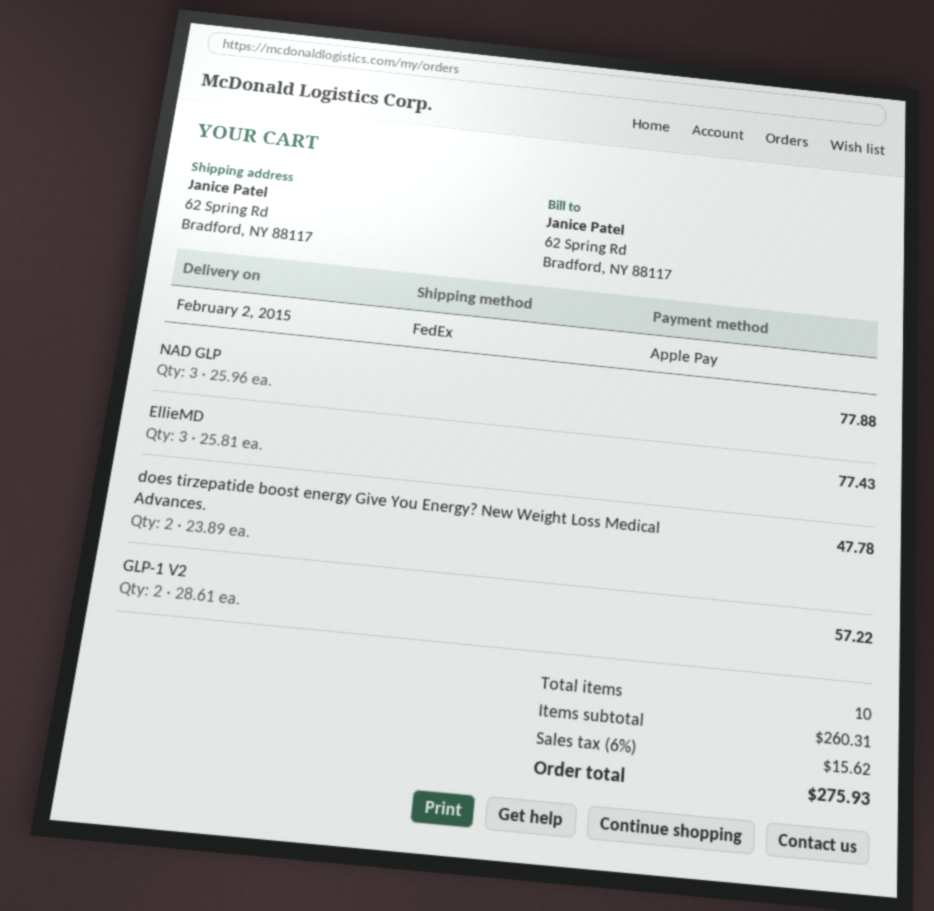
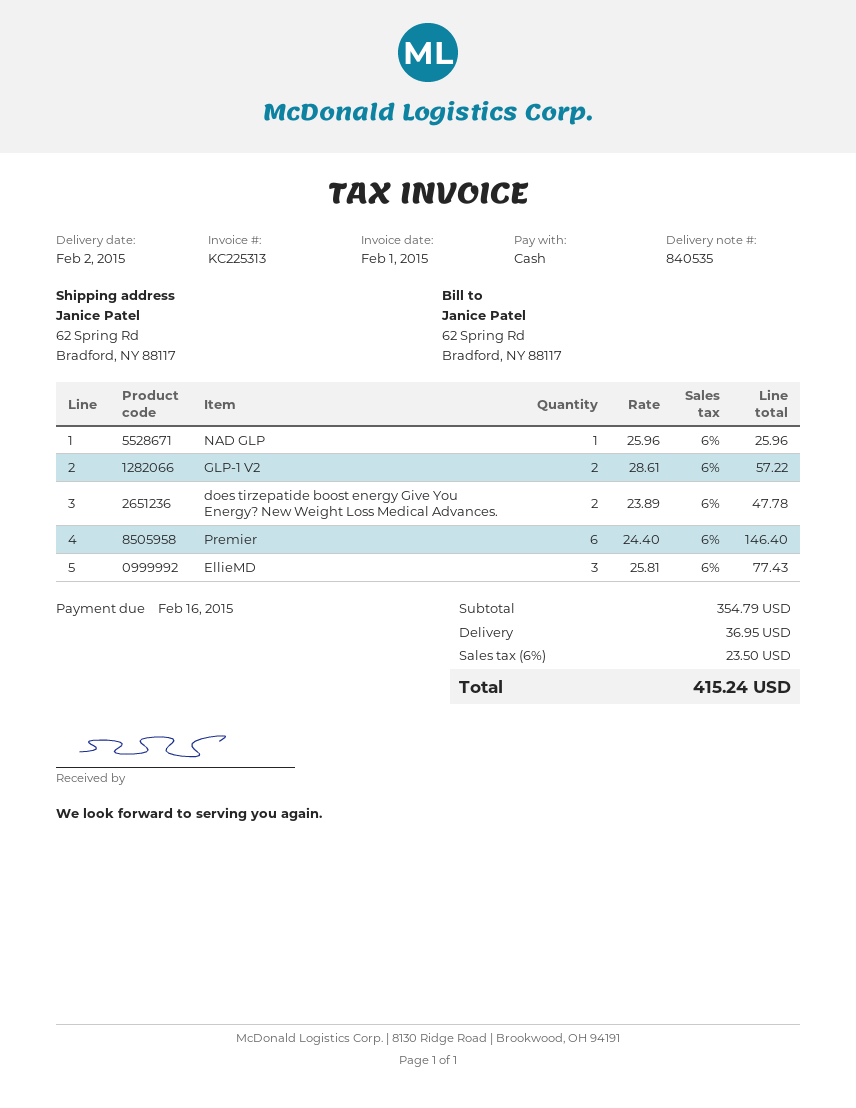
payment method: Apple Pay -> cash
NAD GLP: 3 x 25.96 = 77.88 -> 1 x 25.96 = 25.96
Premier: none -> 6 x 24.40 = 146.40
subtotal: 260.31 -> 354.79
shipping: none -> 36.95
tax: 6% = 15.62 -> 6% = 23.50
total: 275.93 -> 415.24

